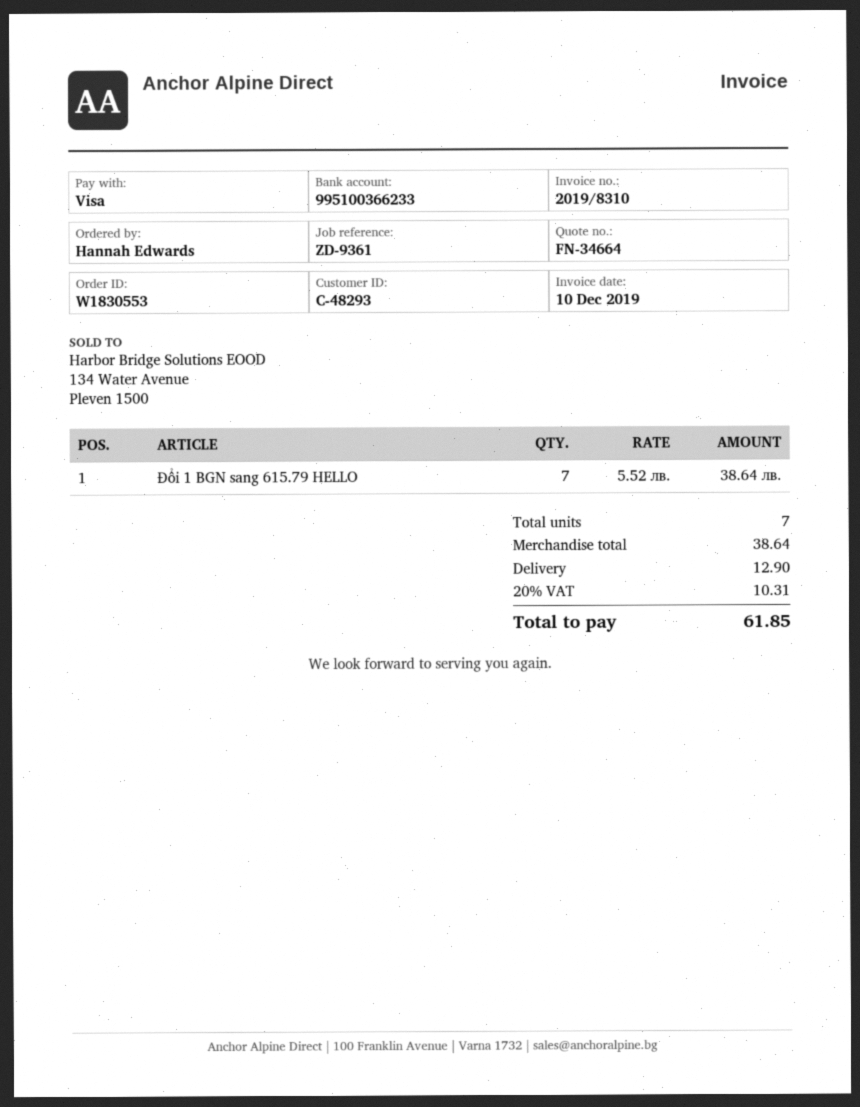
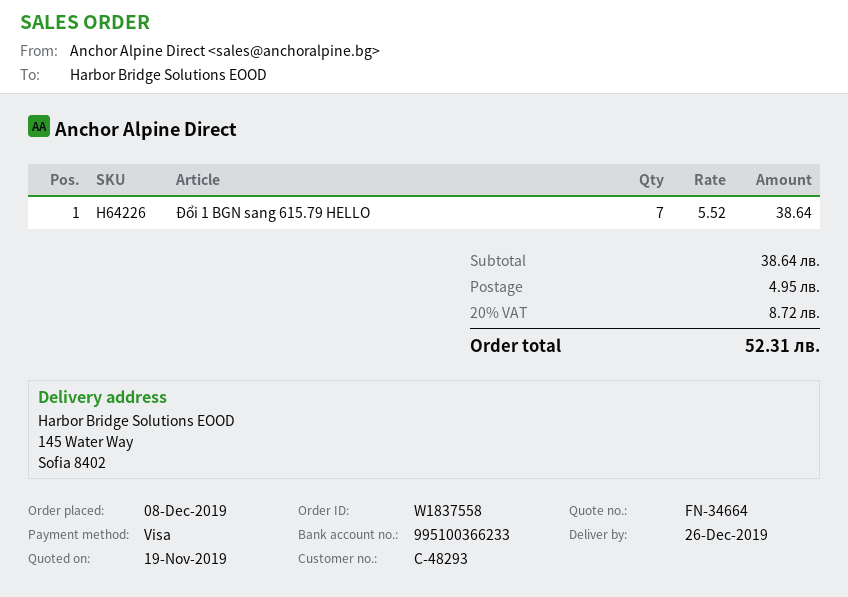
order number: W1830553 -> W1837558
shipping: 12.90 -> 4.95
tax: 20% = 10.31 -> 20% = 8.72
total: 61.85 -> 52.31

